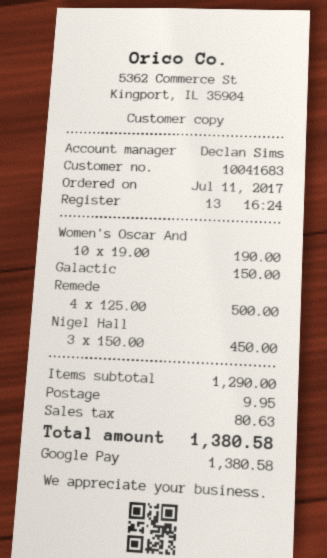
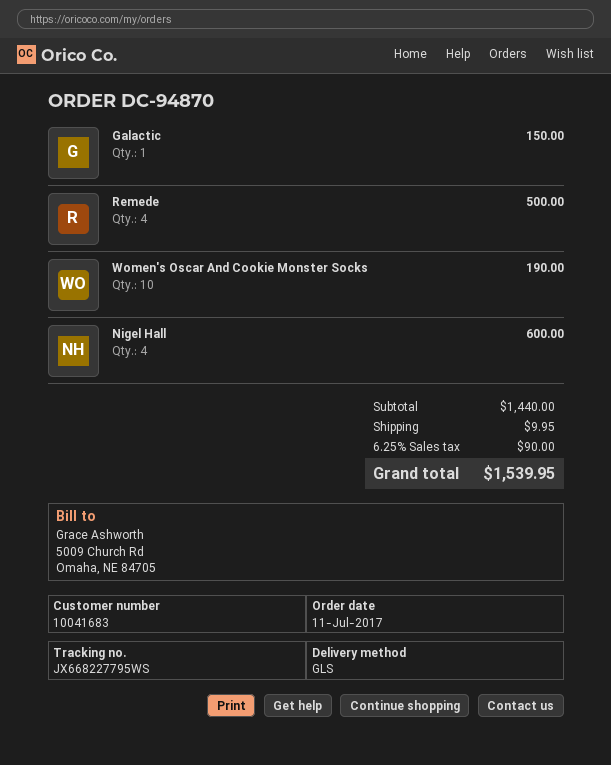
Nigel Hall: 3 for 450.00 -> 4 for 600.00
subtotal: 1290.00 -> 1440.00
tax: 80.63 -> 90.00
total: 1380.58 -> 1539.95

